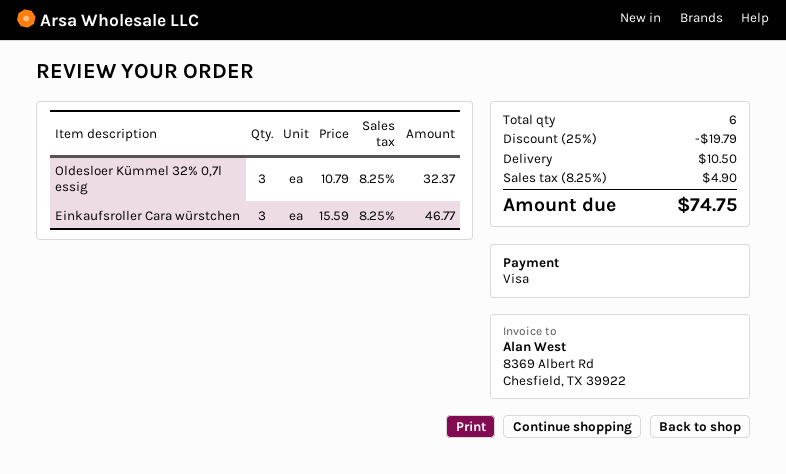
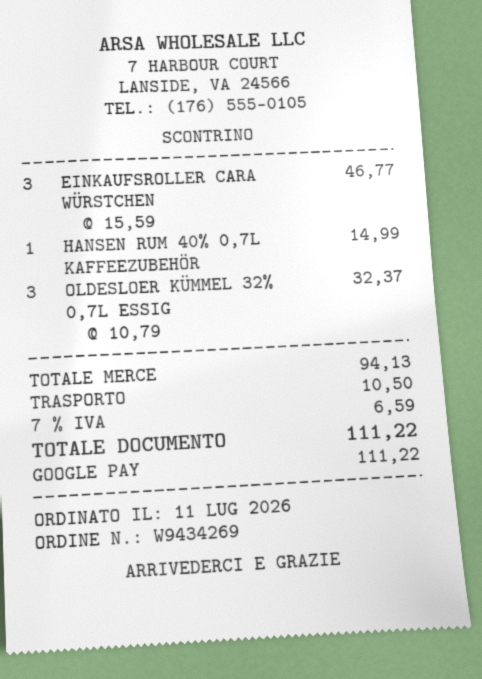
payment method: Visa -> Google Pay
HANSEN RUM 40% 0,7L KAFFEEZUBEHÖR: none -> 1 x 14.99 = 14.99
discount: 25% = 19.79 -> none
tax: 8.25% = 4.90 -> 7% = 6.59
total: 74.75 -> 111.22

